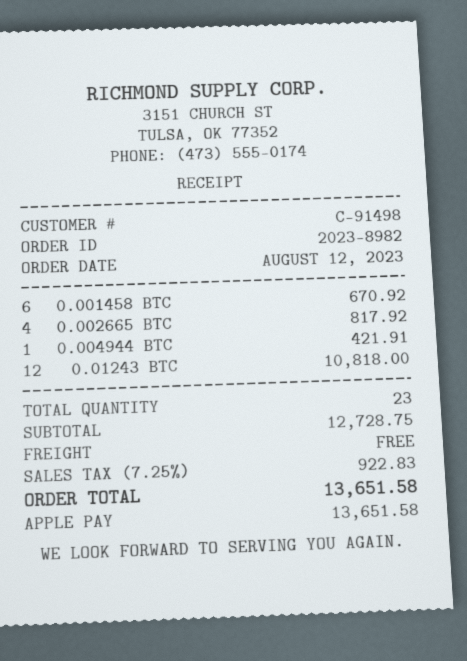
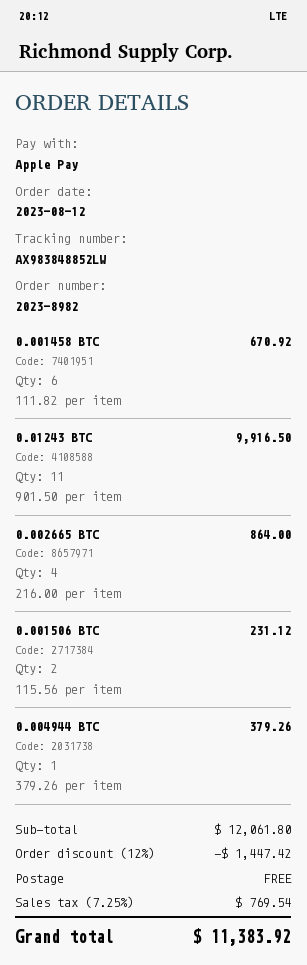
0.002665 BTC: 4 for 817.92 -> 4 for 864.00
0.004944 BTC: 1 for 421.91 -> 1 for 379.26
0.01243 BTC: 12 for 10818.00 -> 11 for 9916.50
0.001506 BTC: none -> 2 for 231.12
subtotal: 12728.75 -> 12061.80
discount: none -> 12% = 1447.42
tax: 7.25% = 922.83 -> 7.25% = 769.54
total: 13651.58 -> 11383.92

